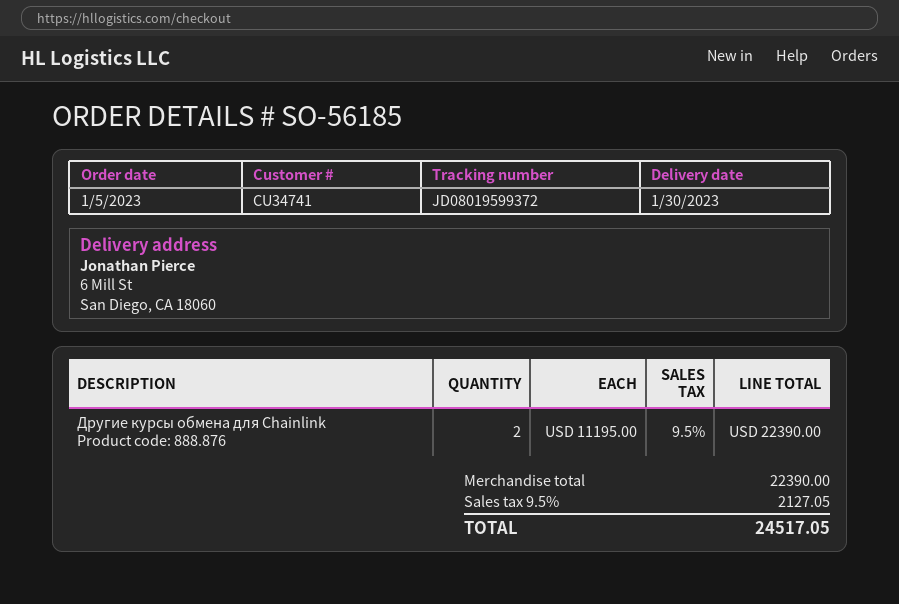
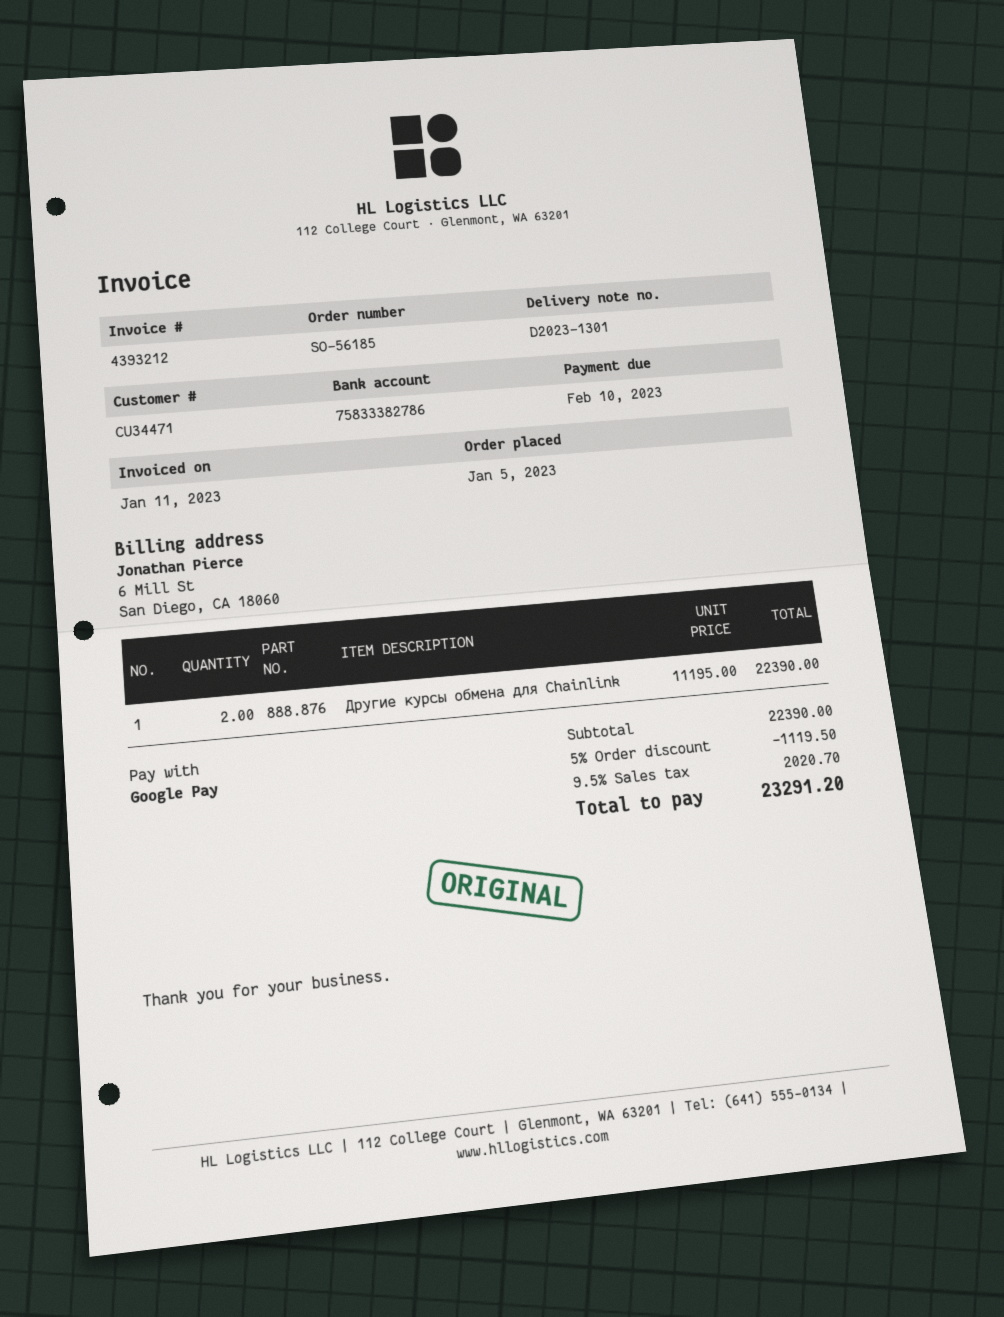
customer number: CU34741 -> CU34471
discount: none -> 5% = 1119.50
tax: 9.5% = 2127.05 -> 9.5% = 2020.70
total: 24517.05 -> 23291.20

